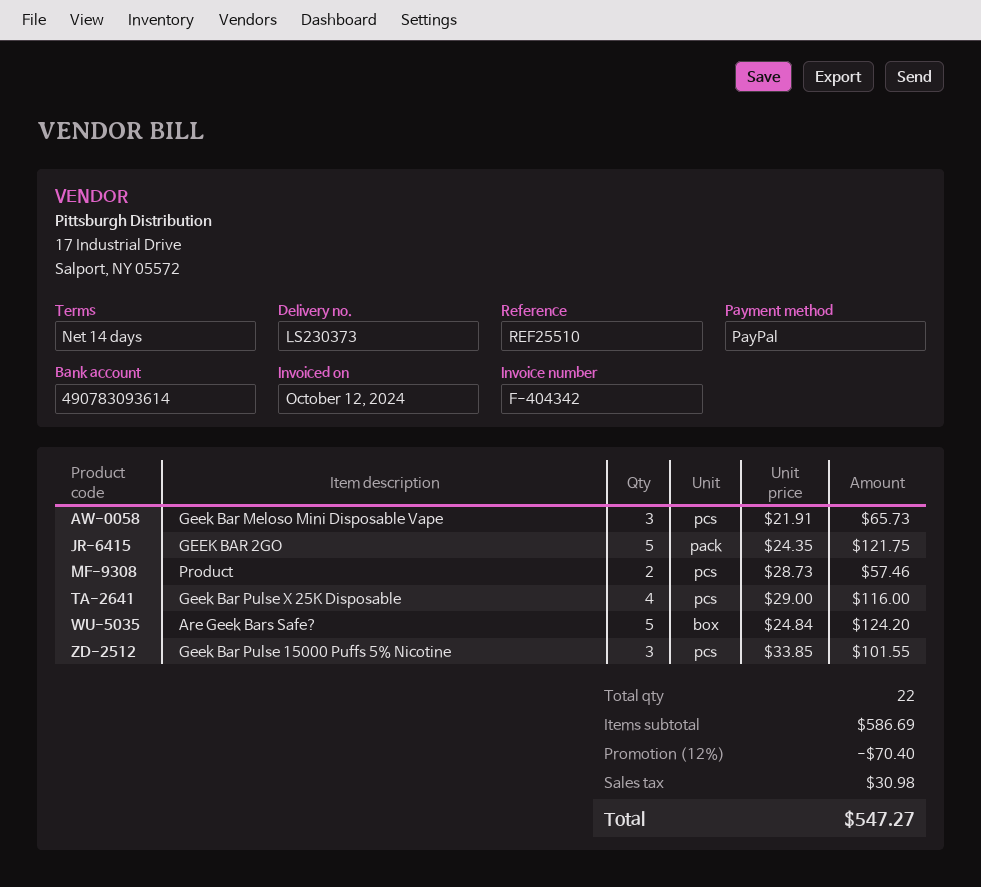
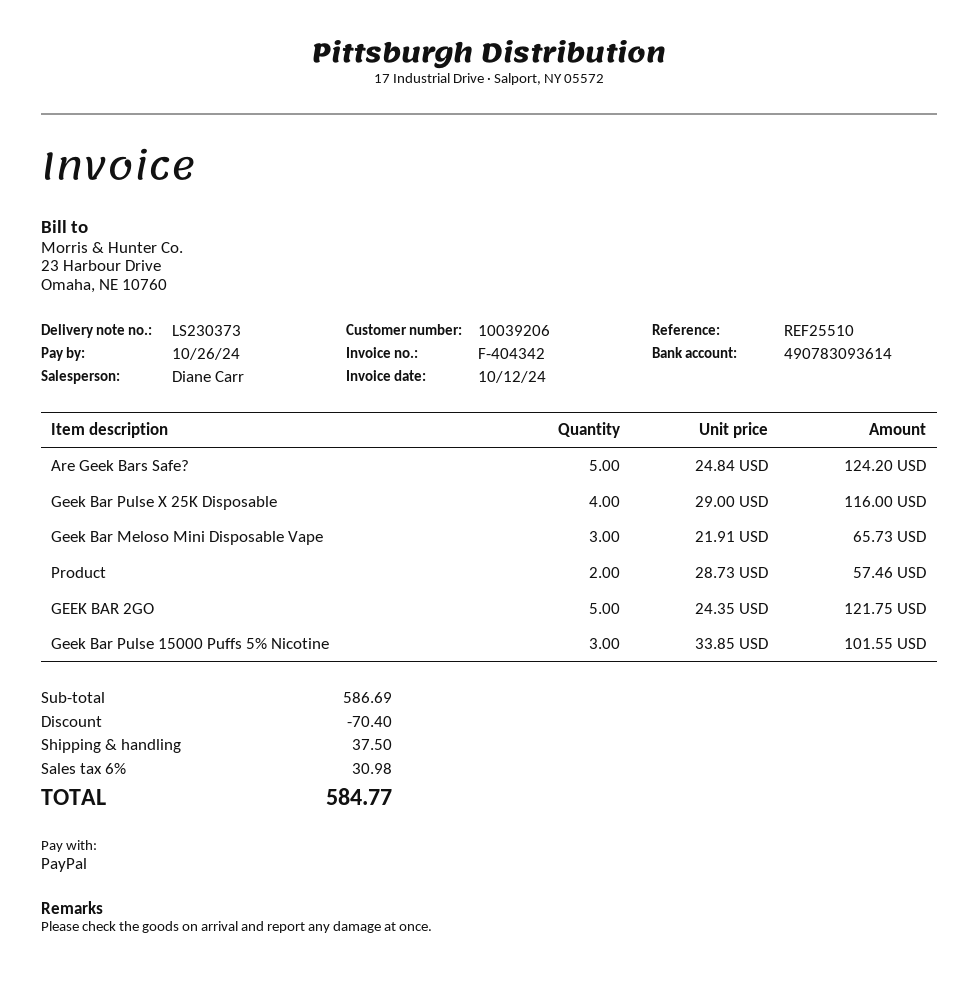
shipping: none -> 37.50
total: 547.27 -> 584.77

